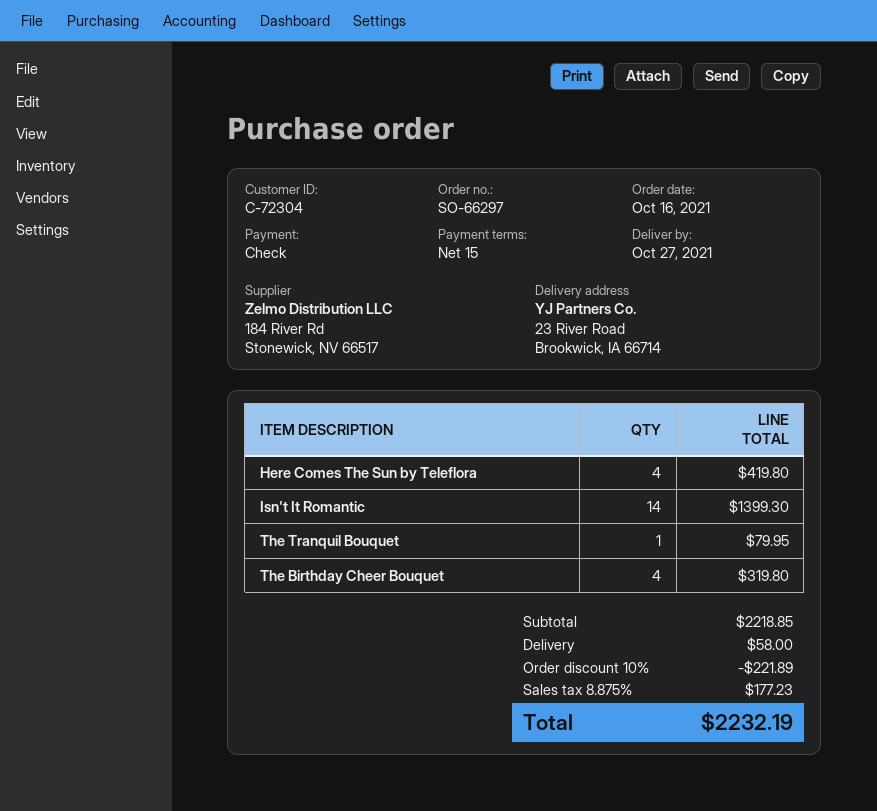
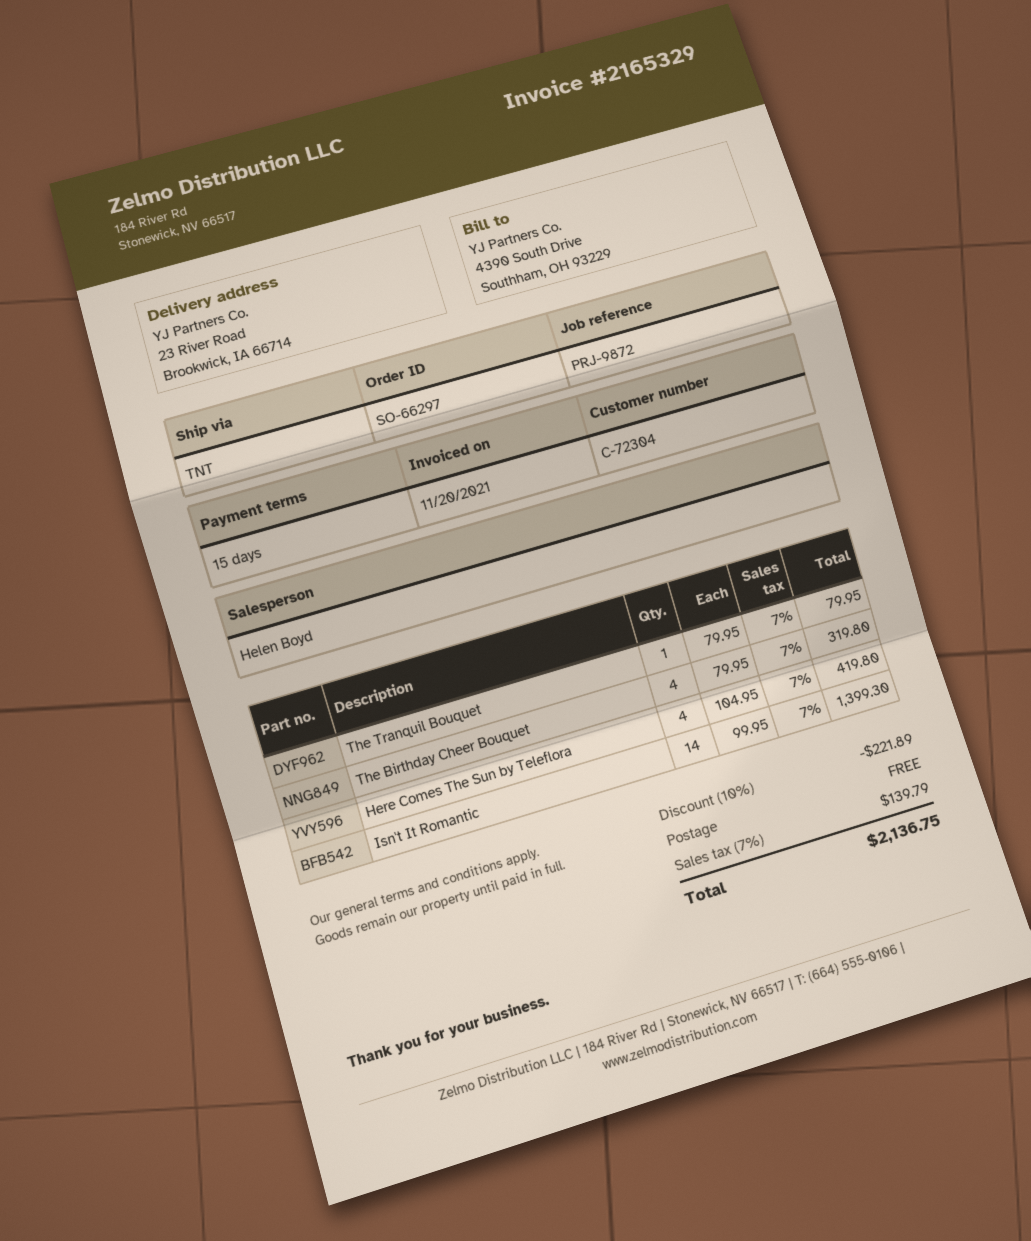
shipping: 58.00 -> 0.00
tax: 8.875% = 177.23 -> 7% = 139.79
total: 2232.19 -> 2136.75

